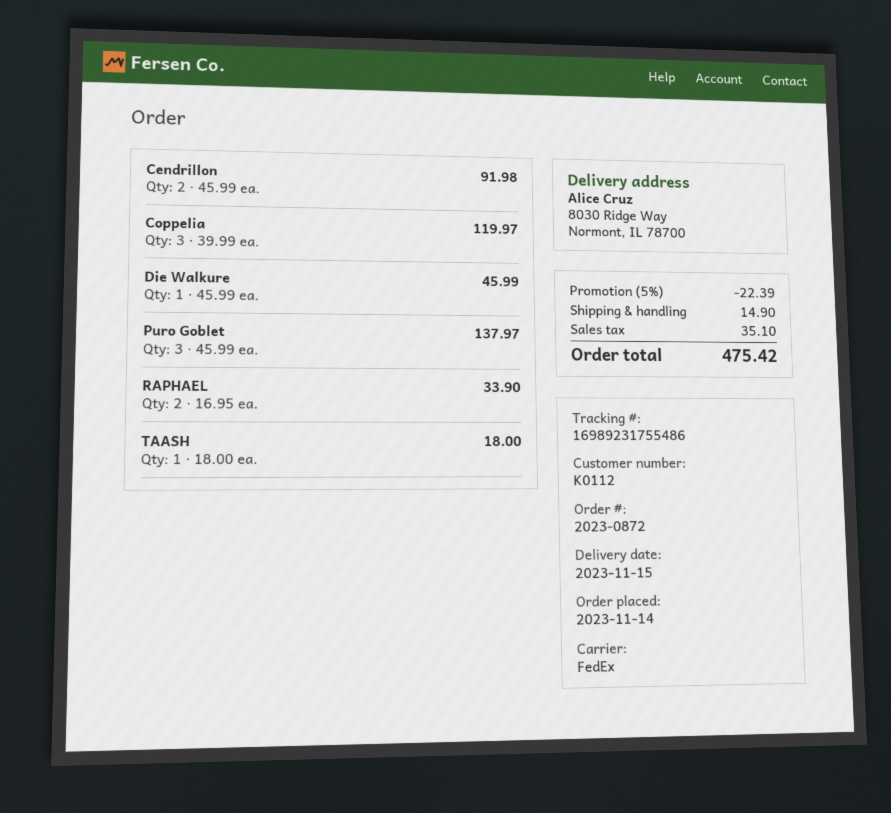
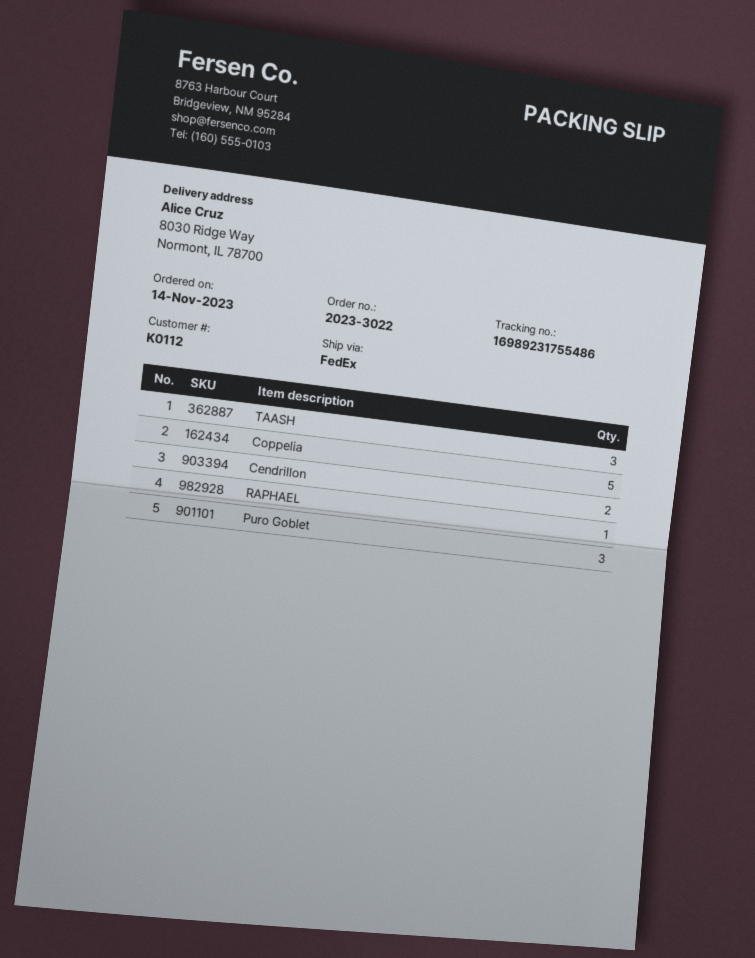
order number: 2023-0872 -> 2023-3022
Coppelia: 3 -> 5
Die Walkure: 1 -> none
RAPHAEL: 2 -> 1
TAASH: 1 -> 3

